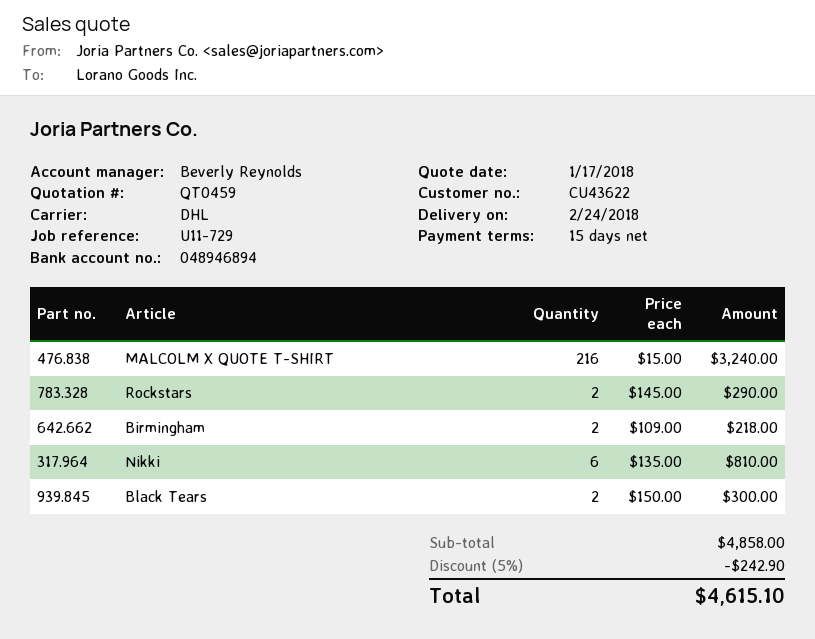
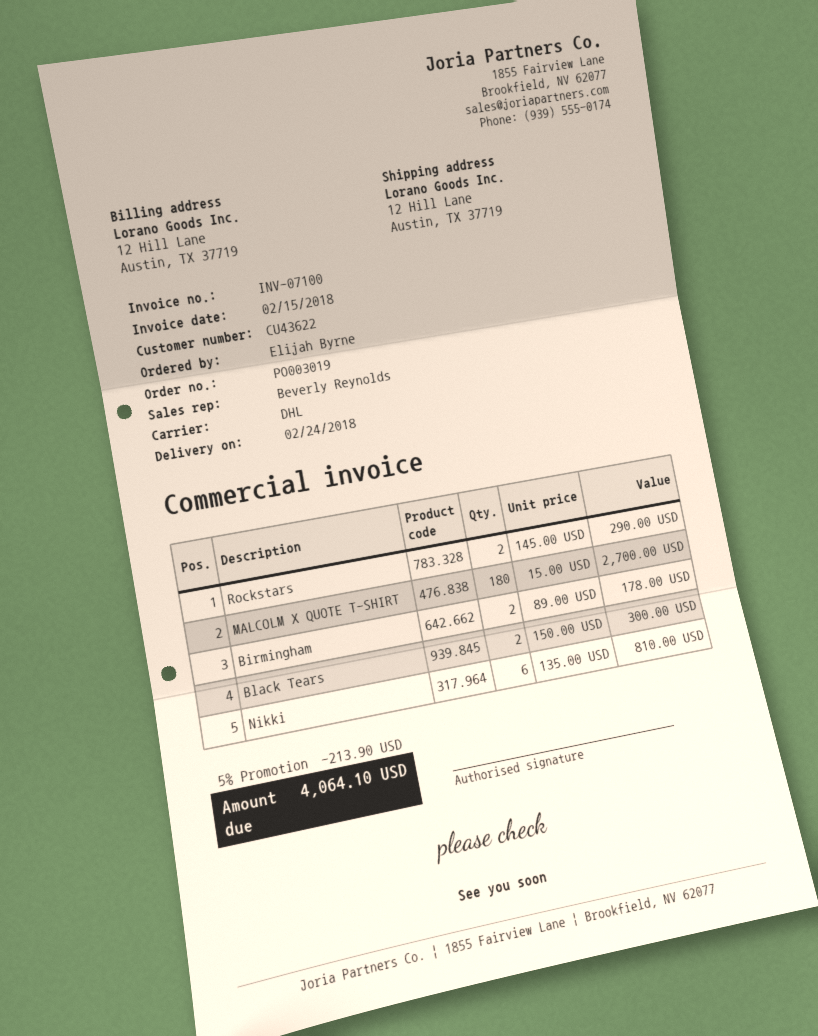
MALCOLM X QUOTE T-SHIRT: 216 x 15.00 = 3240.00 -> 180 x 15.00 = 2700.00
Birmingham: 2 x 109.00 = 218.00 -> 2 x 89.00 = 178.00
discount: 5% = 242.90 -> 5% = 213.90
total: 4615.10 -> 4064.10

